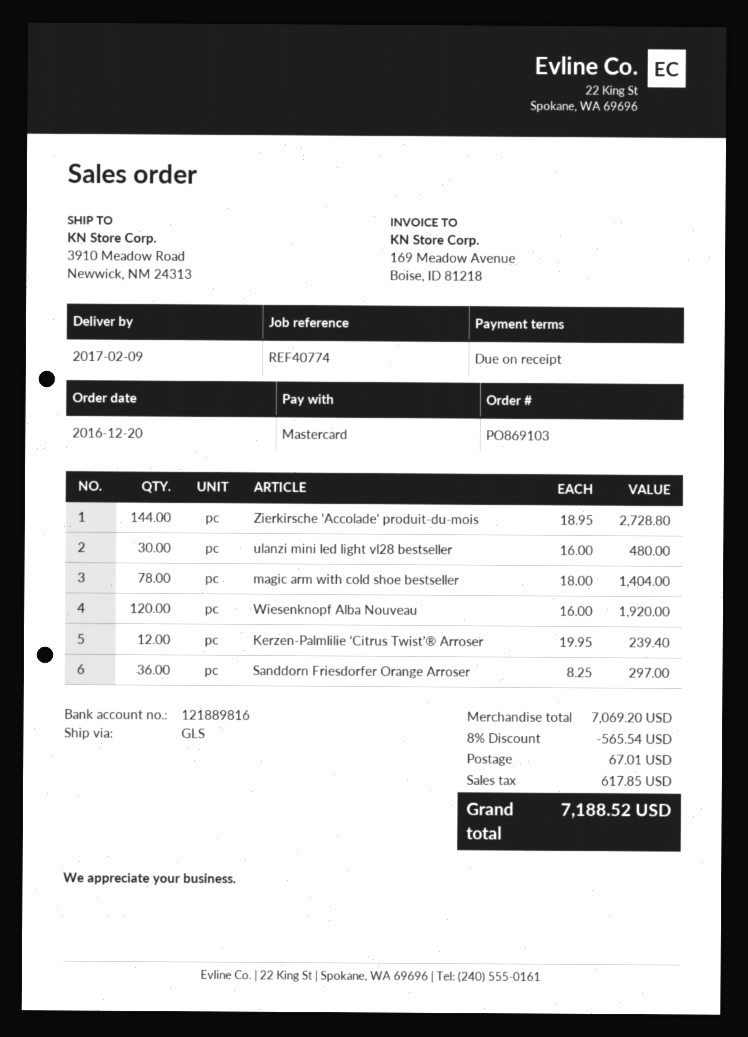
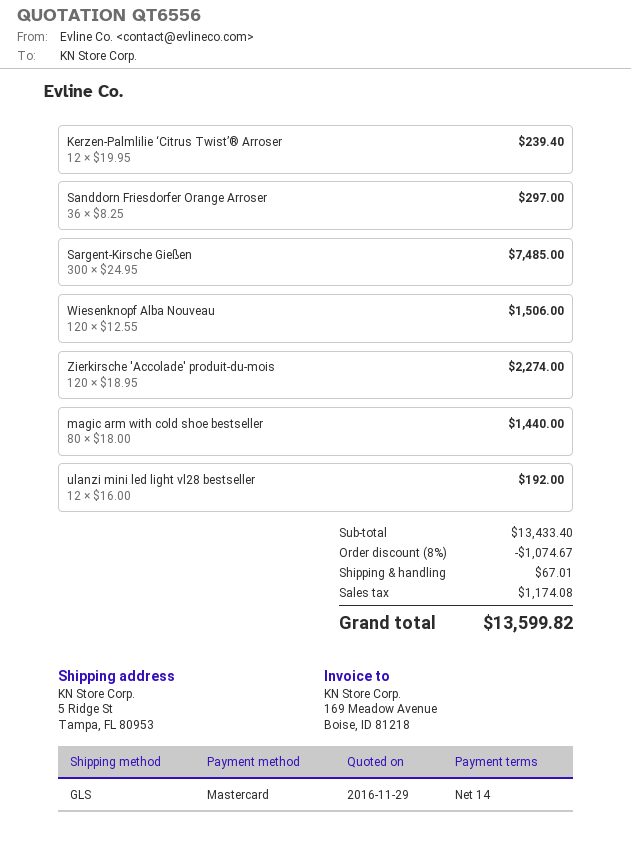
payment terms: on receipt -> 14 days
ship to: 3910 Meadow Road, Newwick, NM 24313 -> 5 Ridge St, Tampa, FL 80953
Zierkirsche 'Accolade' produit-du-mois: 144 x 18.95 = 2728.80 -> 120 x 18.95 = 2274.00
ulanzi mini led light vl28 bestseller: 30 x 16.00 = 480.00 -> 12 x 16.00 = 192.00
magic arm with cold shoe bestseller: 78 x 18.00 = 1404.00 -> 80 x 18.00 = 1440.00
Wiesenknopf Alba Nouveau: 120 x 16.00 = 1920.00 -> 120 x 12.55 = 1506.00
Sargent-Kirsche Gießen: none -> 300 x 24.95 = 7485.00
subtotal: 7069.20 -> 13433.40
discount: 8% = 565.54 -> 8% = 1074.67
tax: 617.85 -> 1174.08
total: 7188.52 -> 13599.82

